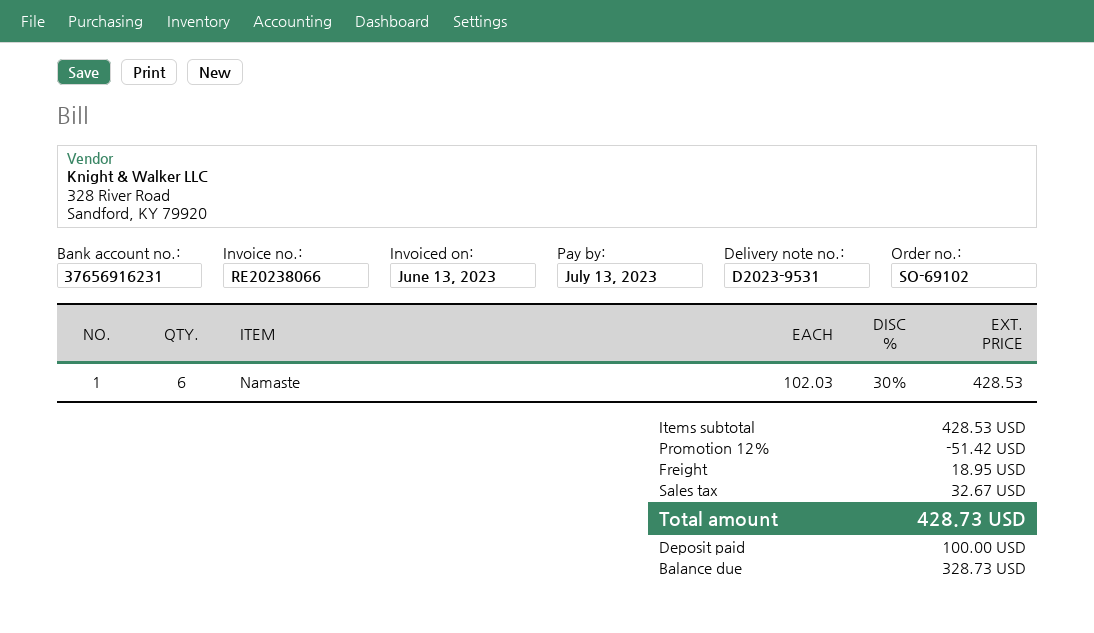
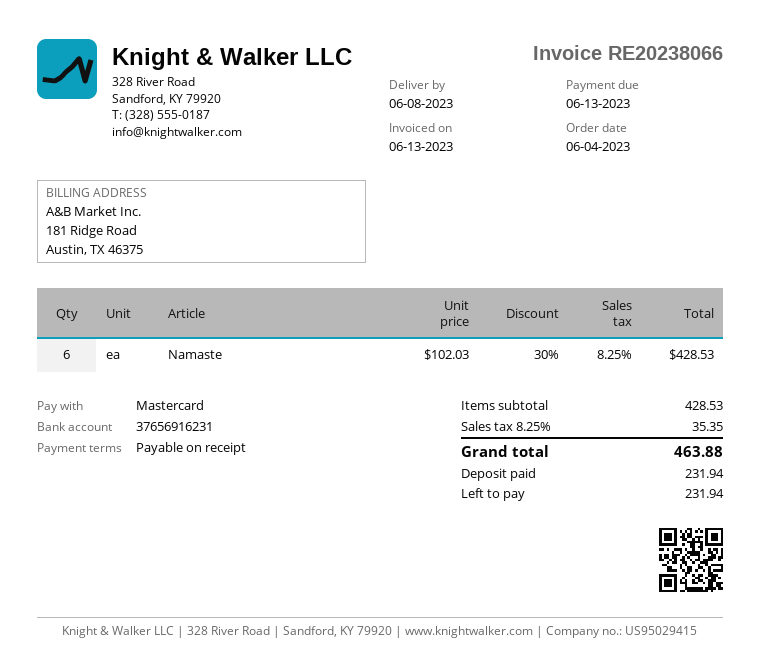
due date: 2023-07-13 -> 2023-06-13
discount: 12% = 51.42 -> none
shipping: 18.95 -> none
tax: 32.67 -> 35.35
total: 428.73 -> 463.88
deposit: 100.00 -> 231.94
balance: 328.73 -> 231.94

